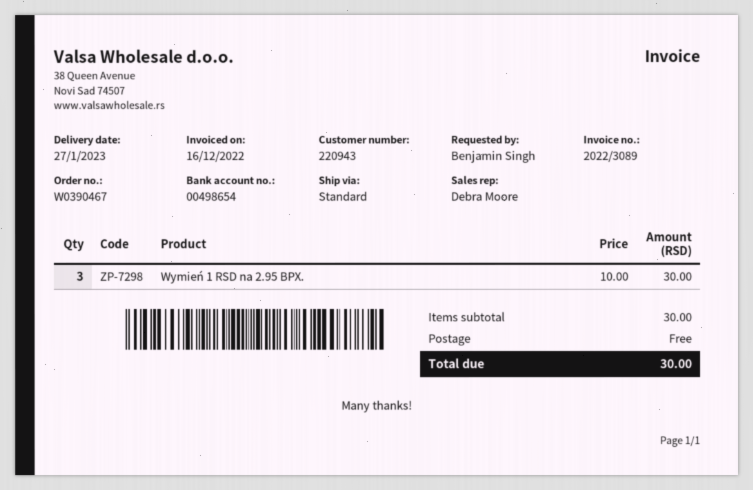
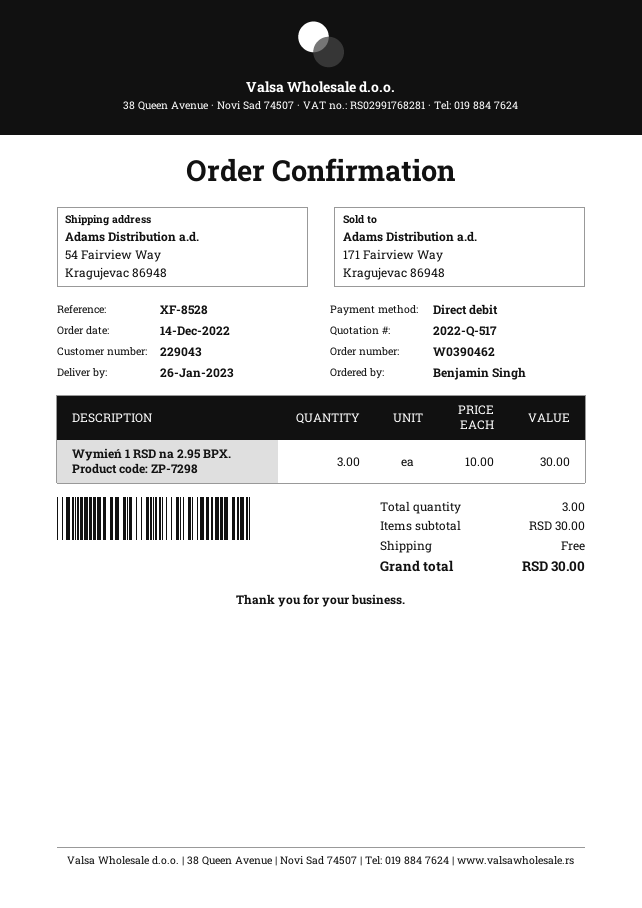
order number: W0390467 -> W0390462
delivery date: 2023-01-27 -> 2023-01-26
customer number: 220943 -> 229043

